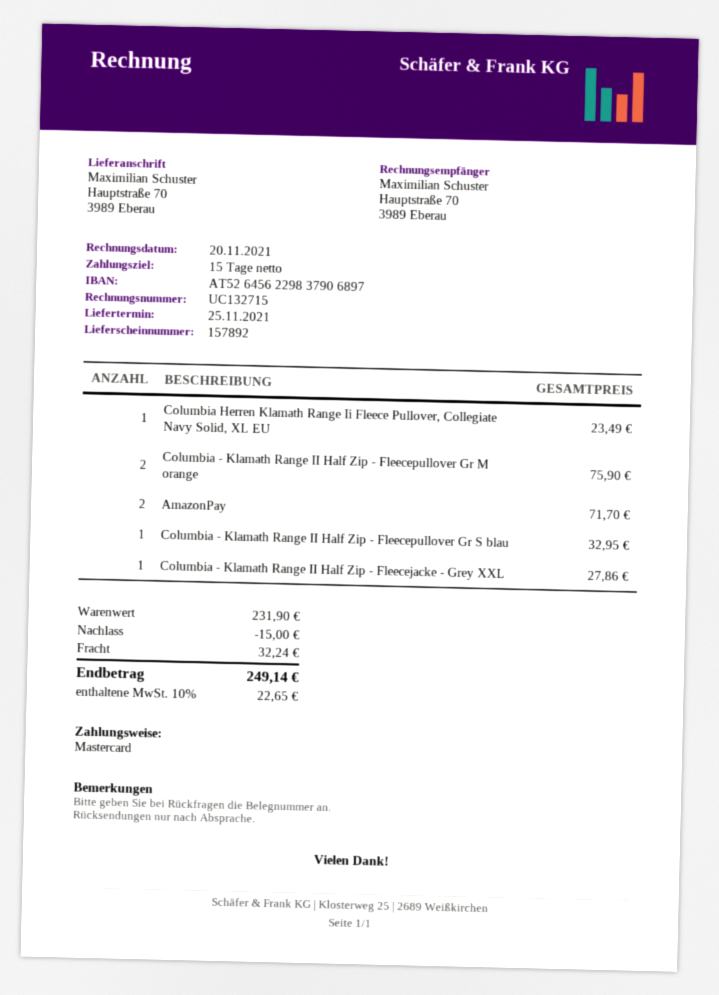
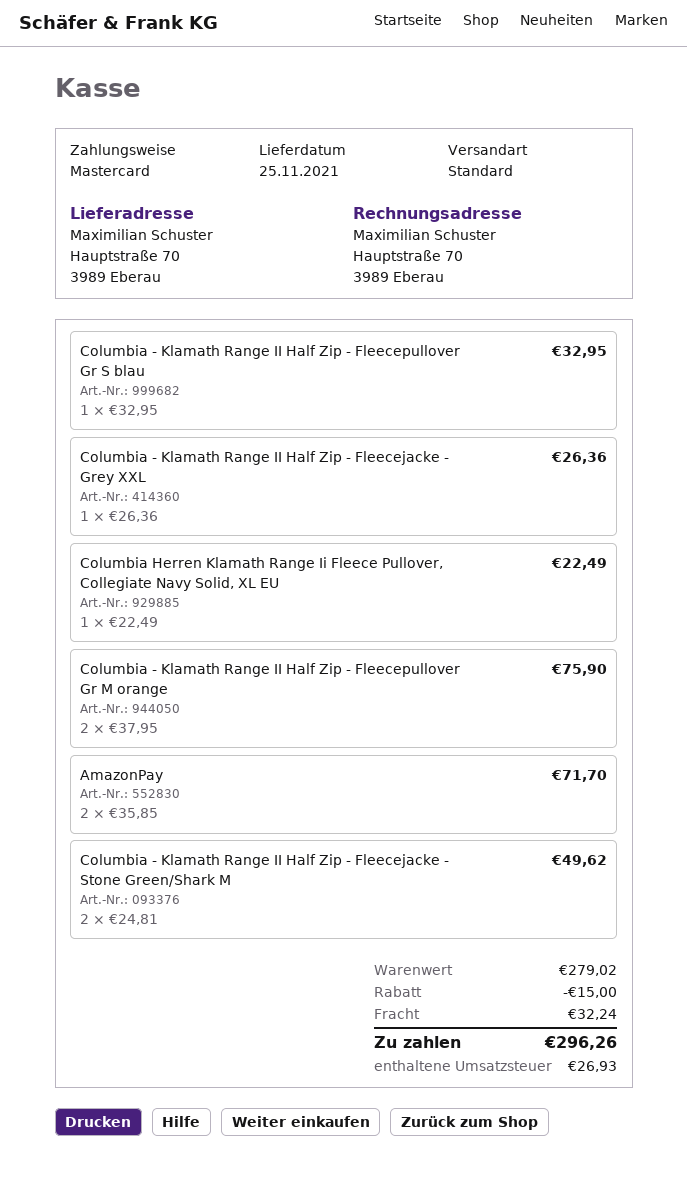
Columbia Herren Klamath Range Ii Fleece Pullover, Collegiate Navy Solid, XL EU: 1 for 23.49 -> 1 for 22.49
Columbia - Klamath Range II Half Zip - Fleecejacke - Grey XXL: 1 for 27.86 -> 1 for 26.36
Columbia - Klamath Range II Half Zip - Fleecejacke - Stone Green/Shark M: none -> 2 for 49.62
subtotal: 231.90 -> 279.02
tax: 22.65 -> 26.93
total: 249.14 -> 296.26

